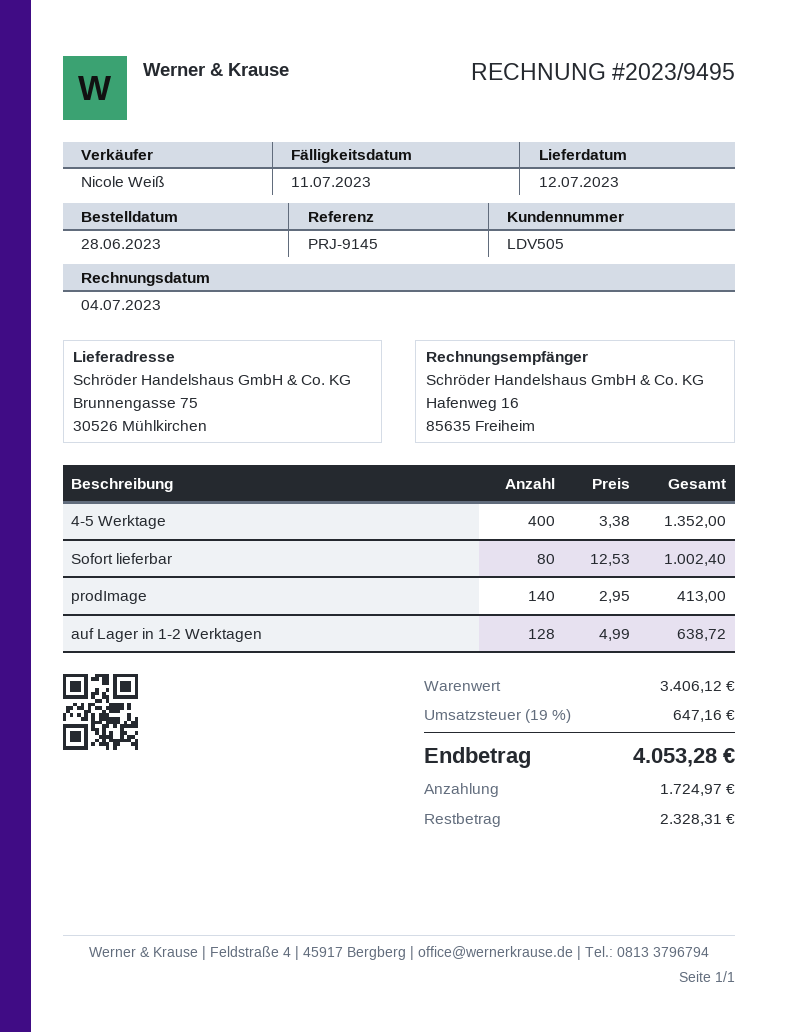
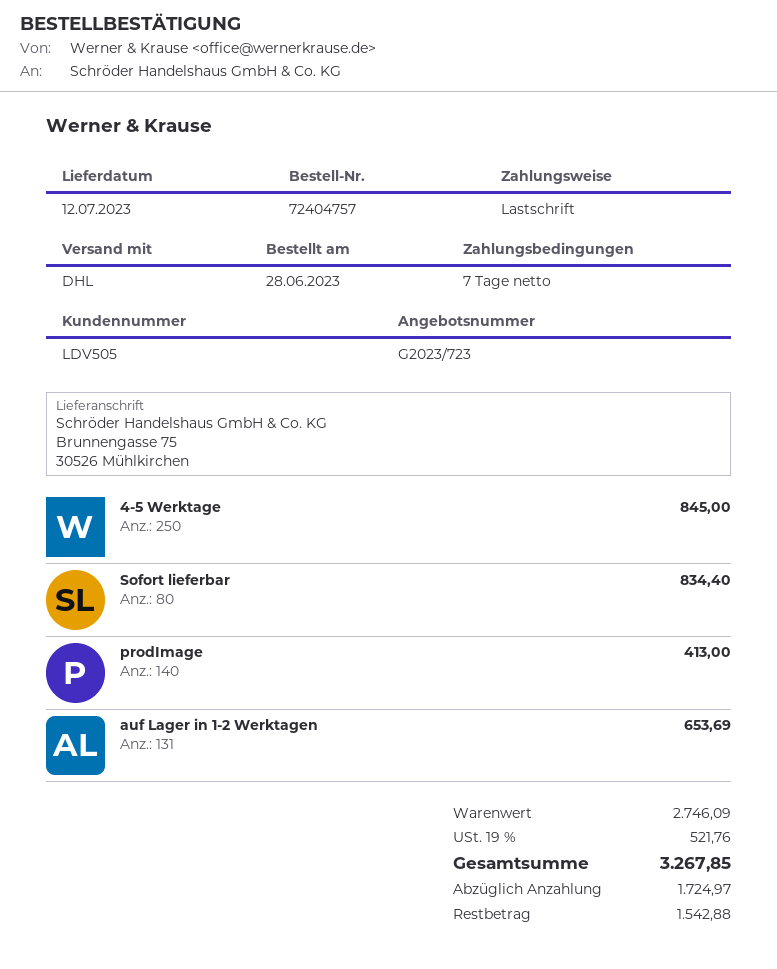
4-5 Werktage: 400 for 1352.00 -> 250 for 845.00
Sofort lieferbar: 80 for 1002.40 -> 80 for 834.40
auf Lager in 1-2 Werktagen: 128 for 638.72 -> 131 for 653.69
subtotal: 3406.12 -> 2746.09
tax: 19% = 647.16 -> 19% = 521.76
total: 4053.28 -> 3267.85
balance: 2328.31 -> 1542.88

